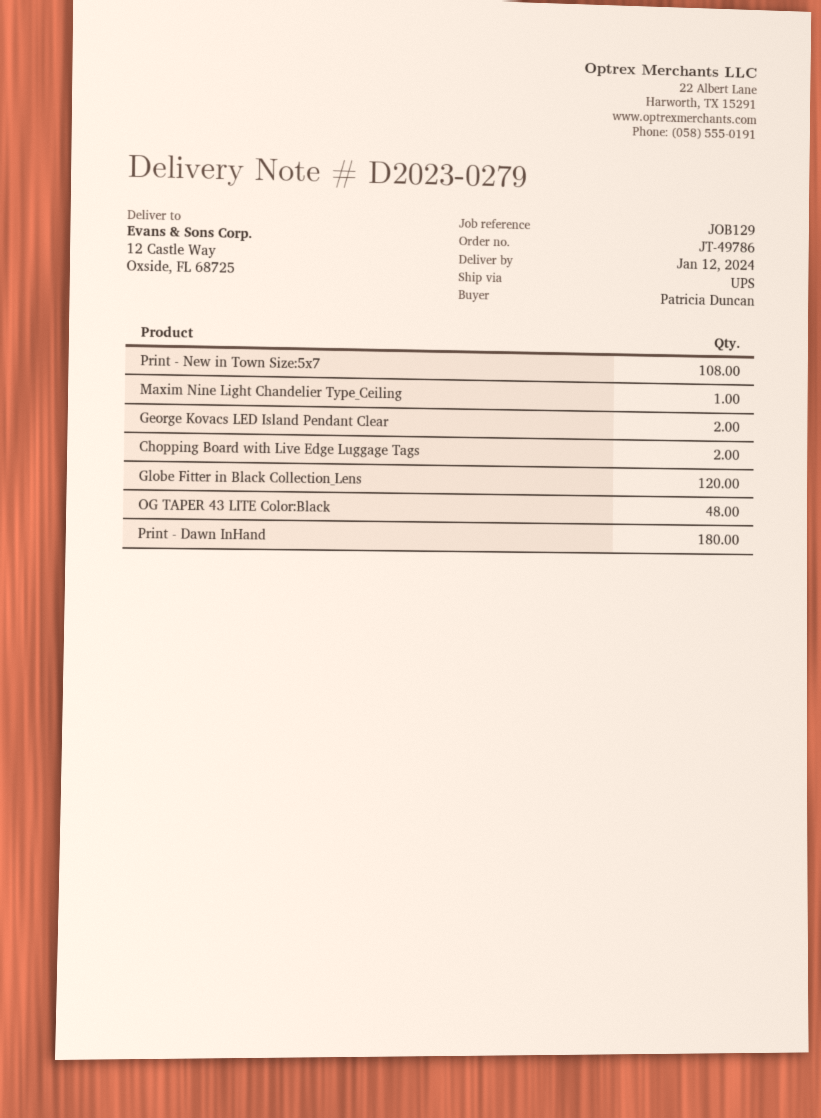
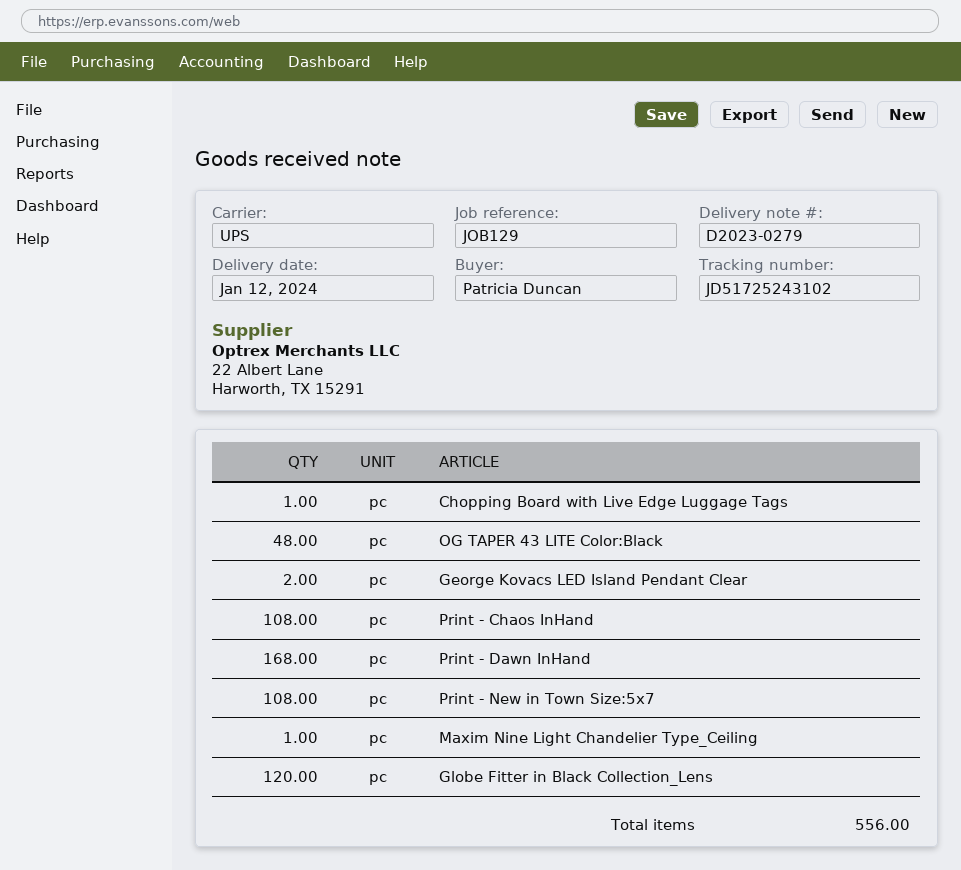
Chopping Board with Live Edge Luggage Tags: 2 -> 1
Print - Dawn InHand: 180 -> 168
Print - Chaos InHand: none -> 108

